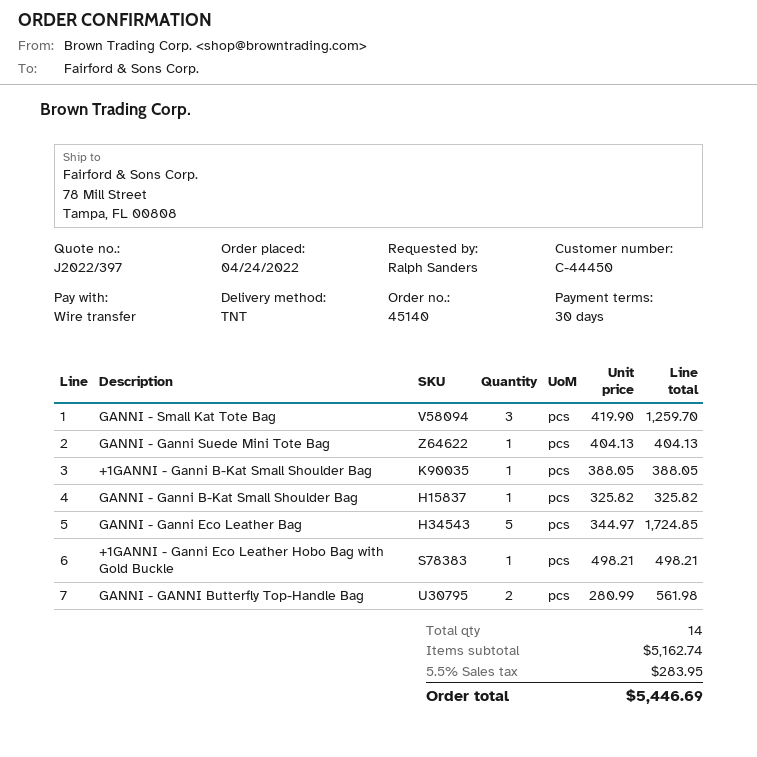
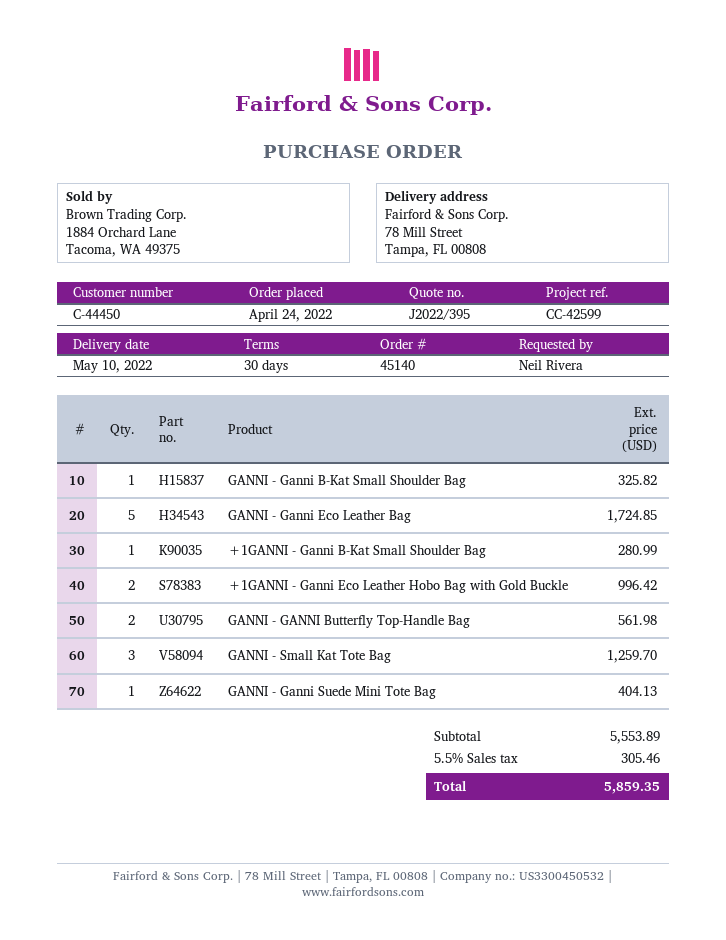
quote number: J2022/397 -> J2022/395
ordered by: Ralph Sanders -> Neil Rivera
+1GANNI - Ganni B-Kat Small Shoulder Bag: 1 for 388.05 -> 1 for 280.99
+1GANNI - Ganni Eco Leather Hobo Bag with Gold Buckle: 1 for 498.21 -> 2 for 996.42
subtotal: 5162.74 -> 5553.89
tax: 5.5% = 283.95 -> 5.5% = 305.46
total: 5446.69 -> 5859.35

